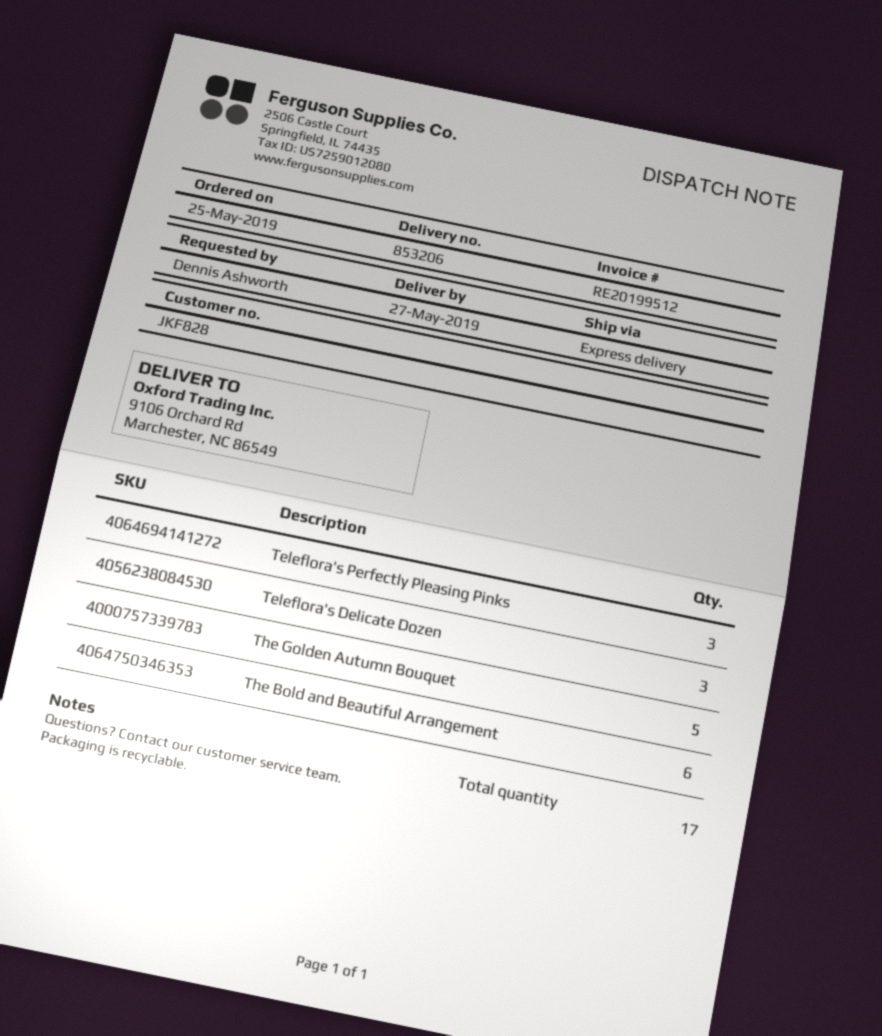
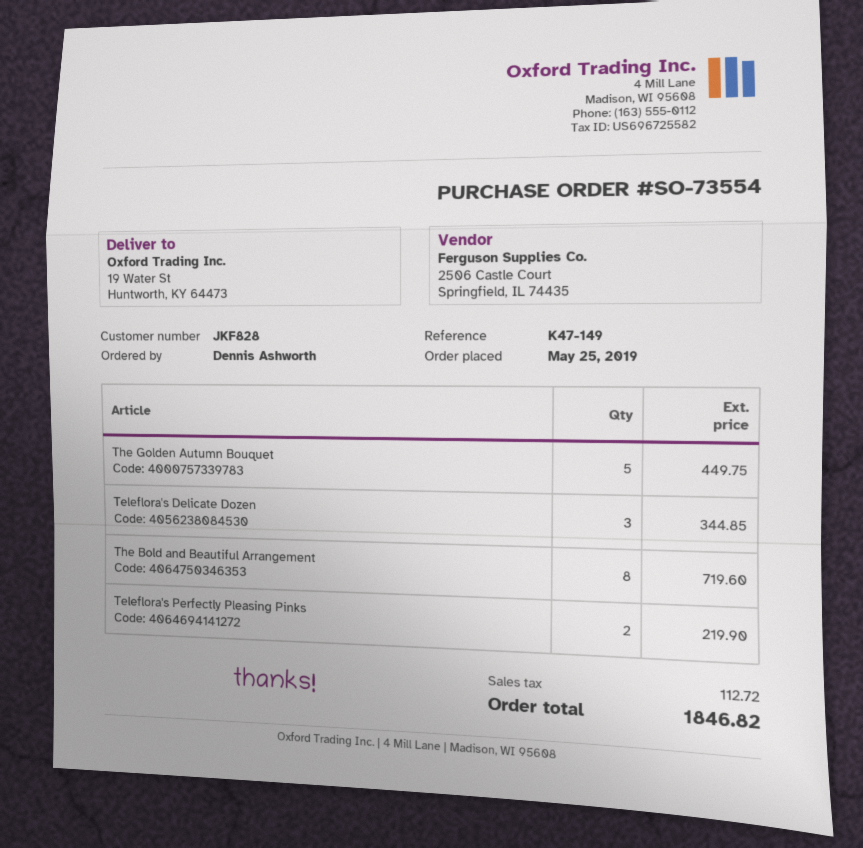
ship to: 9106 Orchard Rd, Marchester, NC 86549 -> 19 Water St, Huntworth, KY 64473
Teleflora's Perfectly Pleasing Pinks: 3 -> 2
The Bold and Beautiful Arrangement: 6 -> 8

